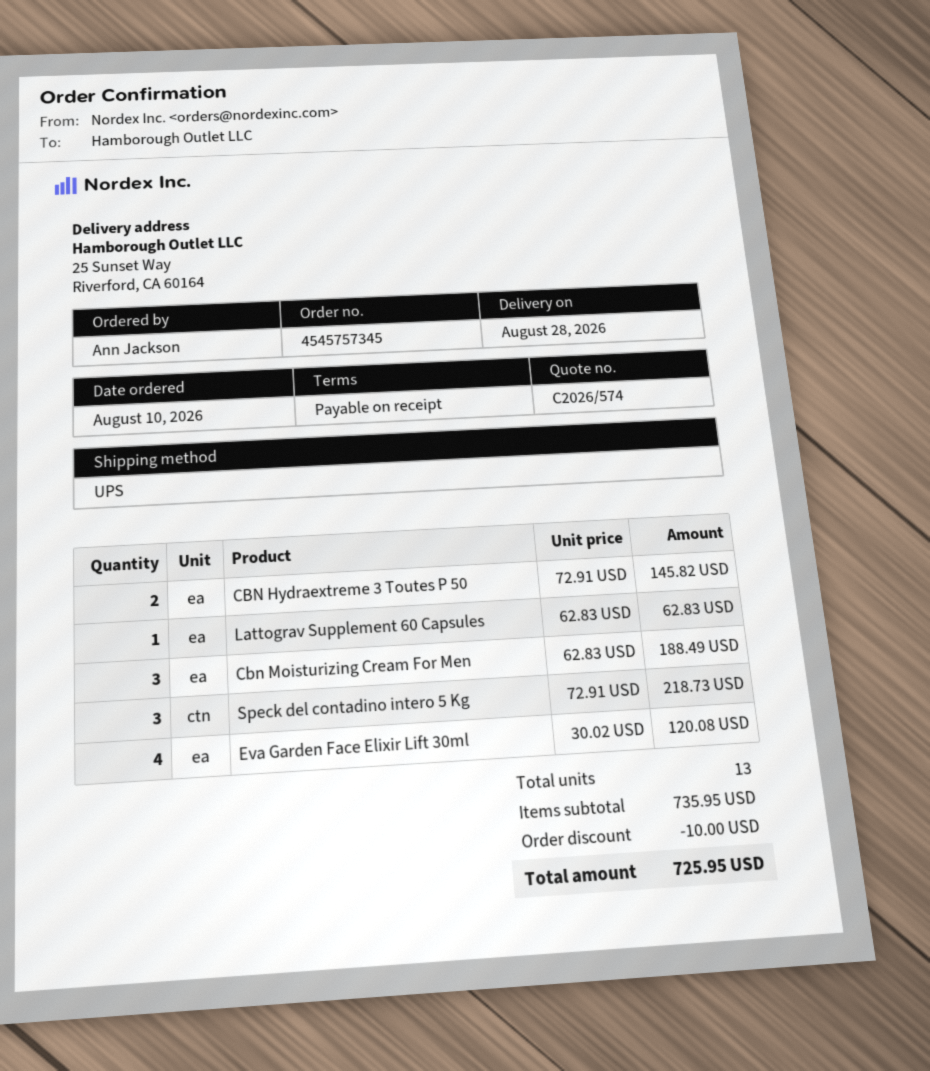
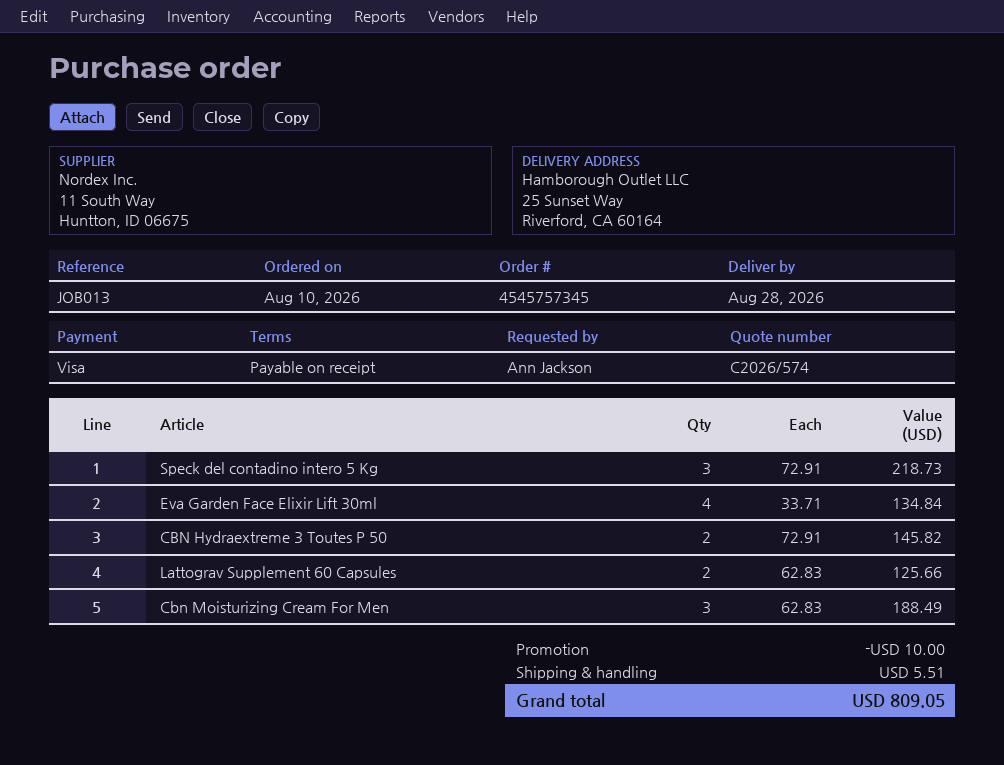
Lattograv Supplement 60 Capsules: 1 x 62.83 = 62.83 -> 2 x 62.83 = 125.66
Eva Garden Face Elixir Lift 30ml: 4 x 30.02 = 120.08 -> 4 x 33.71 = 134.84
shipping: none -> 5.51
total: 725.95 -> 809.05

